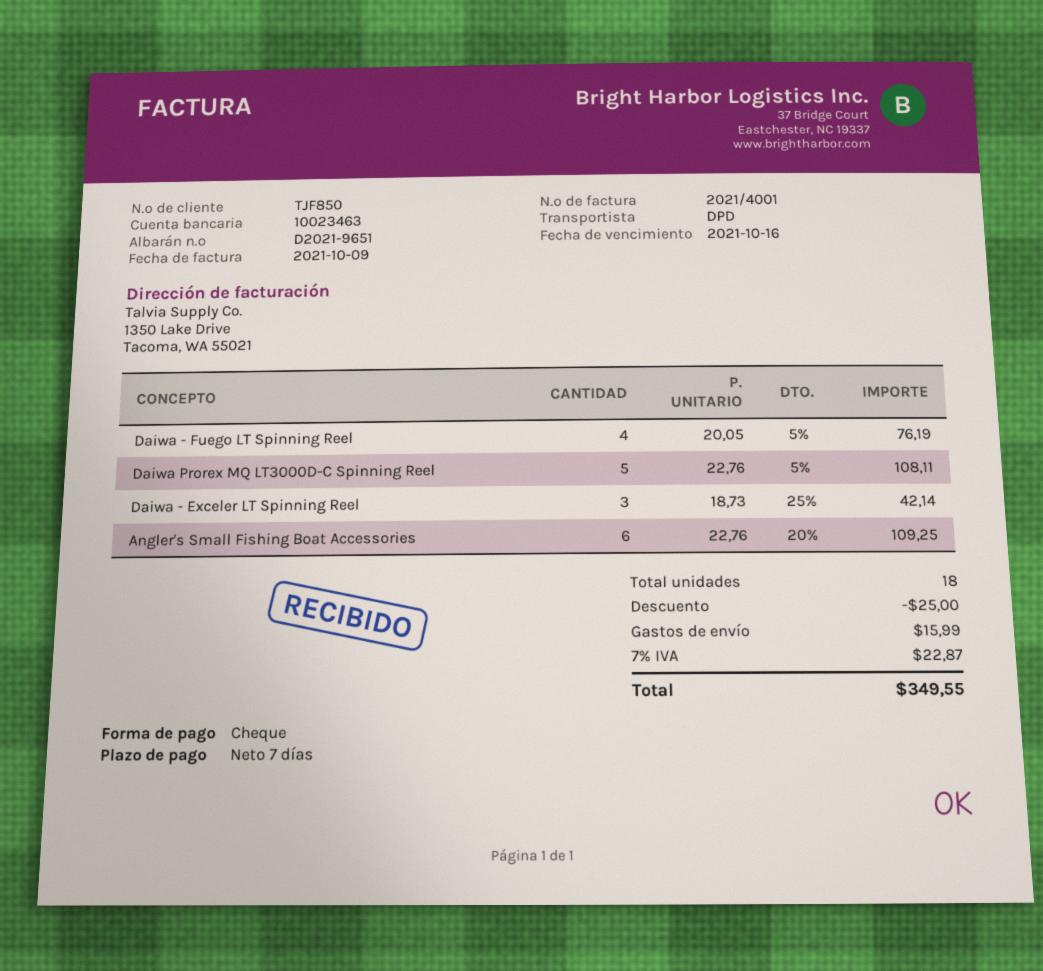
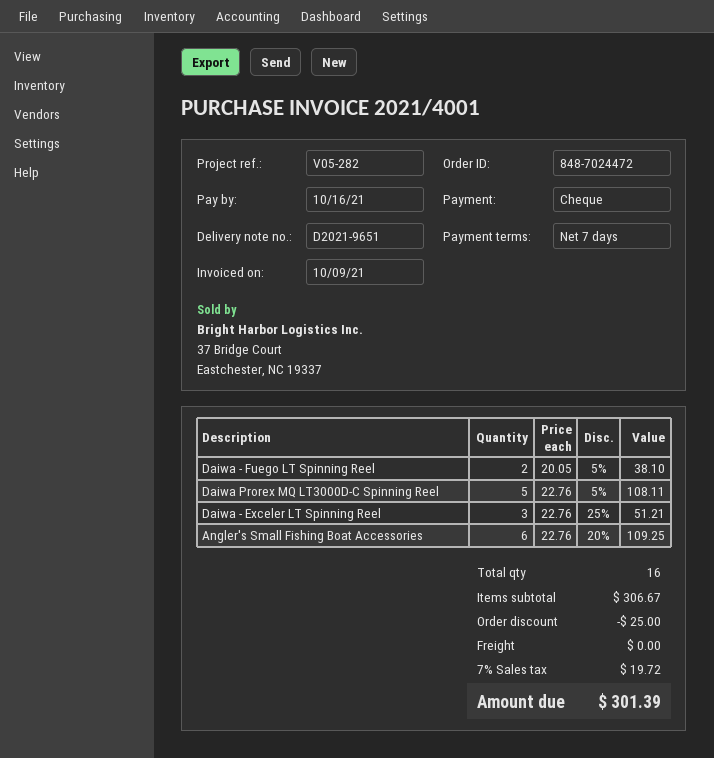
Daiwa - Fuego LT Spinning Reel: 4 x 20.05 - 5% = 76.19 -> 2 x 20.05 - 5% = 38.10
Daiwa - Exceler LT Spinning Reel: 3 x 18.73 - 25% = 42.14 -> 3 x 22.76 - 25% = 51.21
total quantity: 18 -> 16
shipping: 15.99 -> 0.00
tax: 7% = 22.87 -> 7% = 19.72
total: 349.55 -> 301.39

